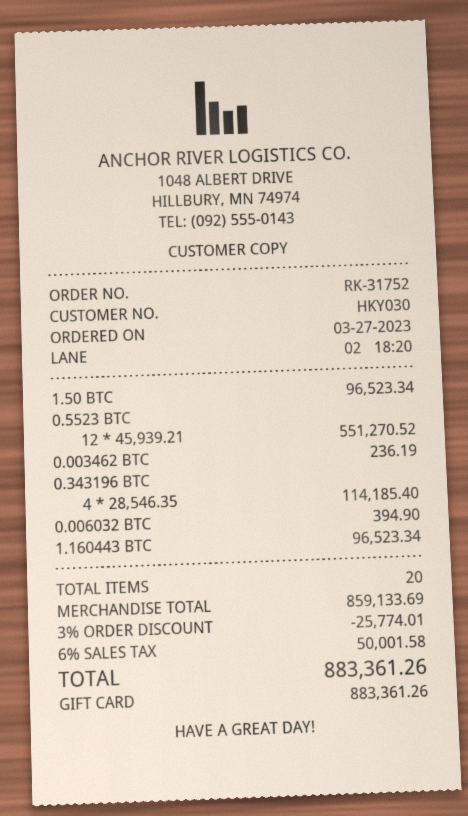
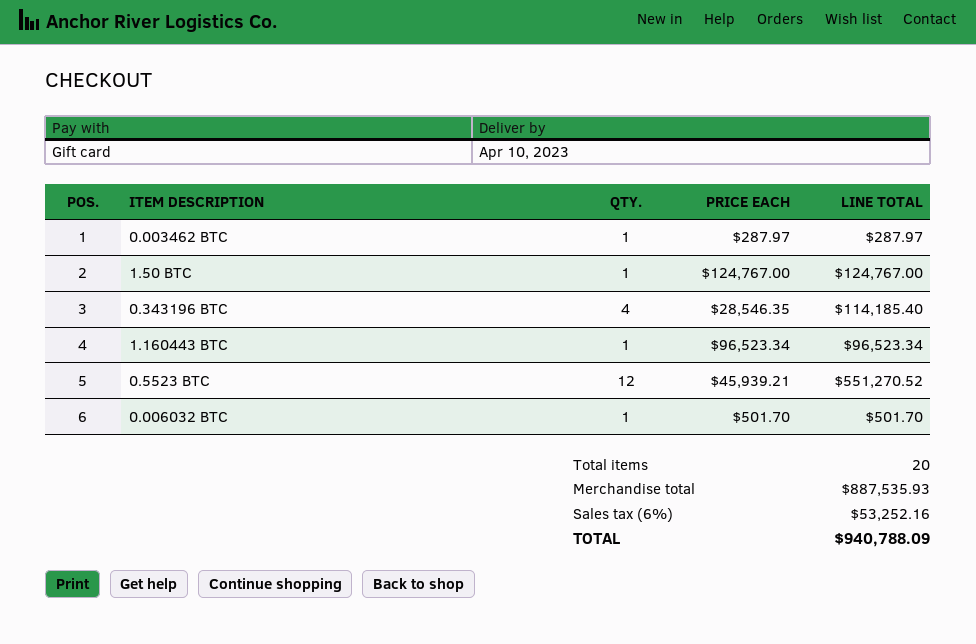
1.50 BTC: 1 x 96523.34 = 96523.34 -> 1 x 124767.00 = 124767.00
0.003462 BTC: 1 x 236.19 = 236.19 -> 1 x 287.97 = 287.97
0.006032 BTC: 1 x 394.90 = 394.90 -> 1 x 501.70 = 501.70
subtotal: 859133.69 -> 887535.93
discount: 3% = 25774.01 -> none
tax: 6% = 50001.58 -> 6% = 53252.16
total: 883361.26 -> 940788.09

